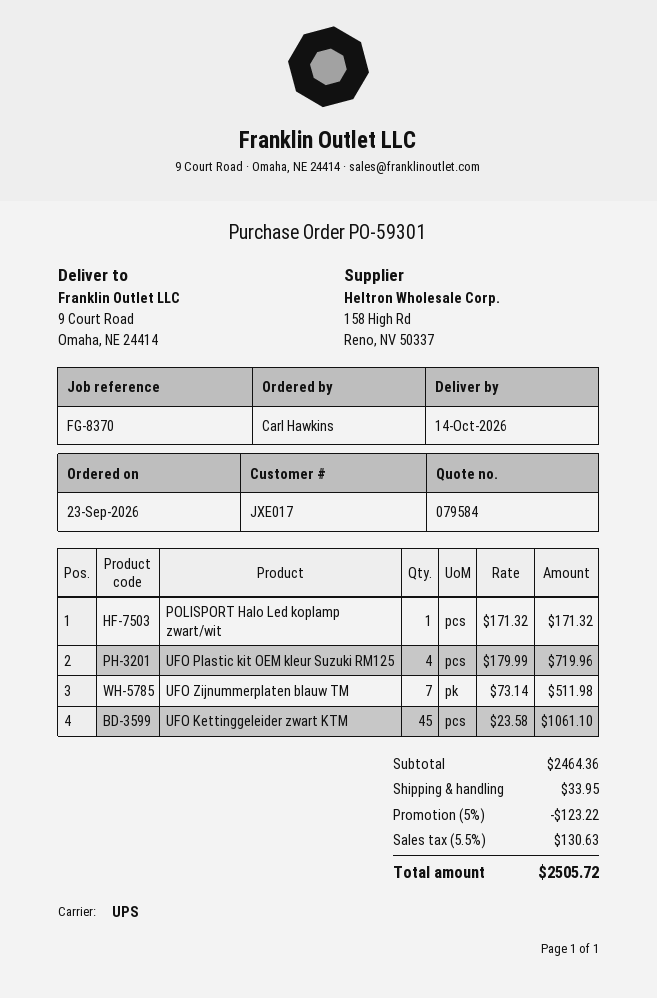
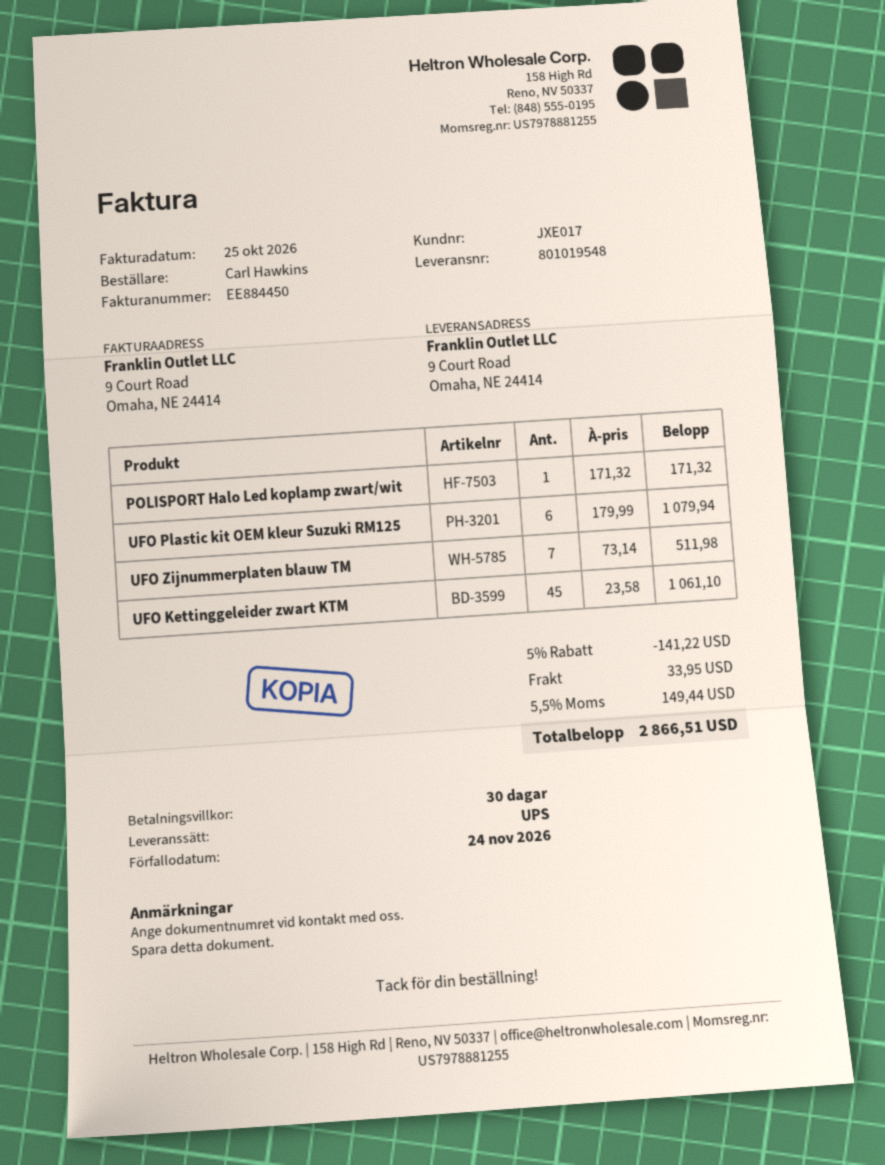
UFO Plastic kit OEM kleur Suzuki RM125: 4 x 179.99 = 719.96 -> 6 x 179.99 = 1079.94
discount: 5% = 123.22 -> 5% = 141.22
tax: 5.5% = 130.63 -> 5.5% = 149.44
total: 2505.72 -> 2866.51

